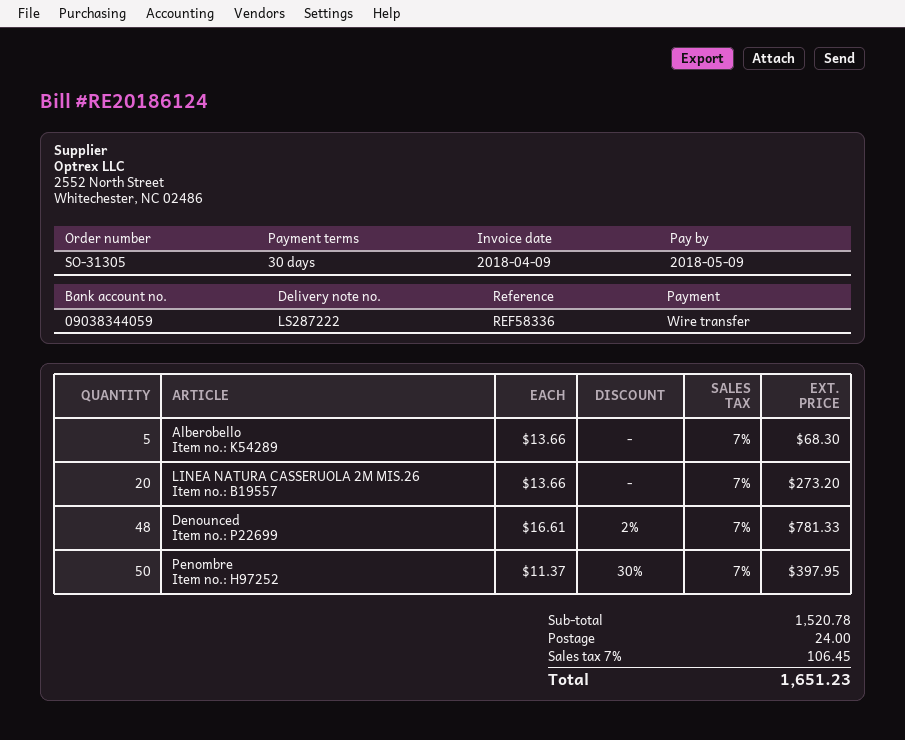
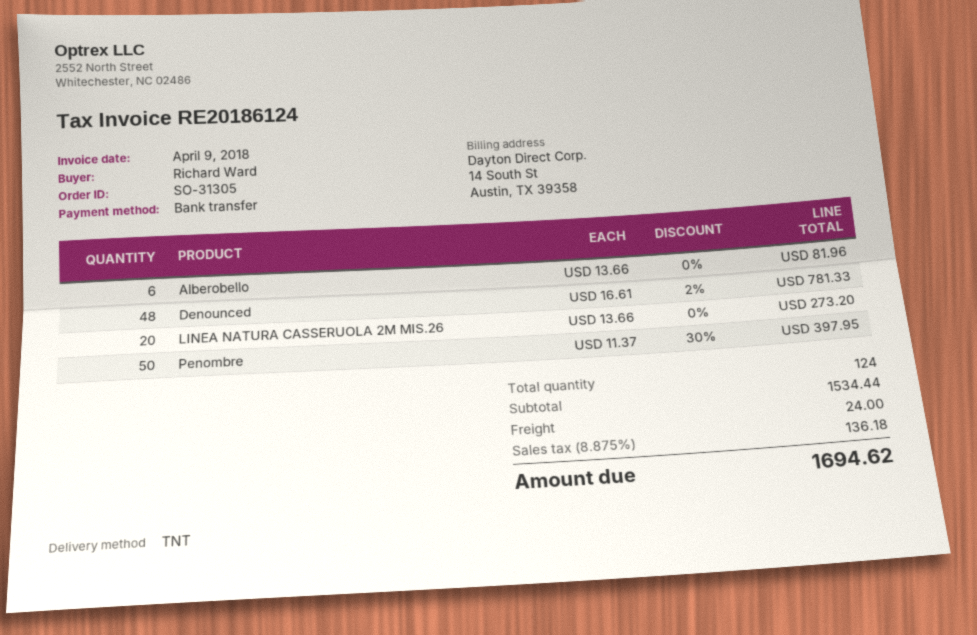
Alberobello: 5 x 13.66 = 68.30 -> 6 x 13.66 = 81.96
subtotal: 1520.78 -> 1534.44
tax: 7% = 106.45 -> 8.875% = 136.18
total: 1651.23 -> 1694.62

